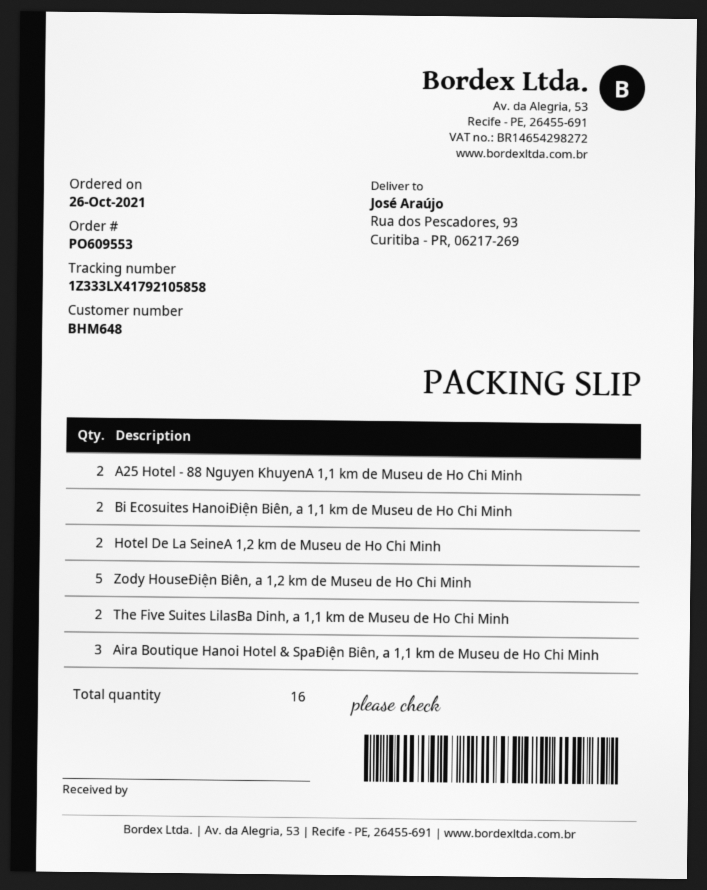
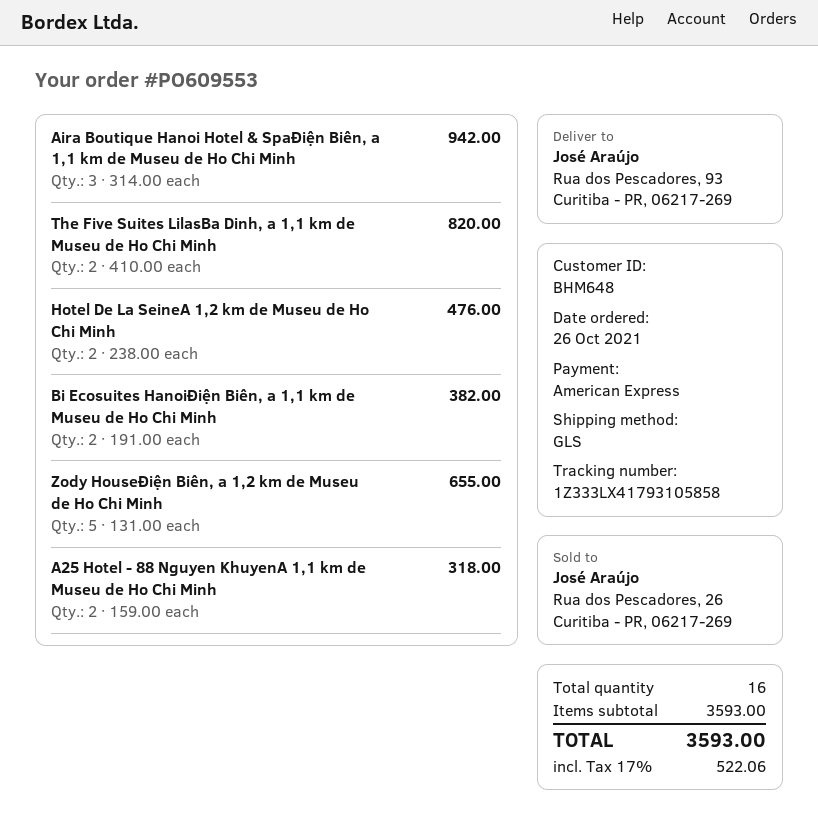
tracking number: 1Z333LX41792105858 -> 1Z333LX41793105858

